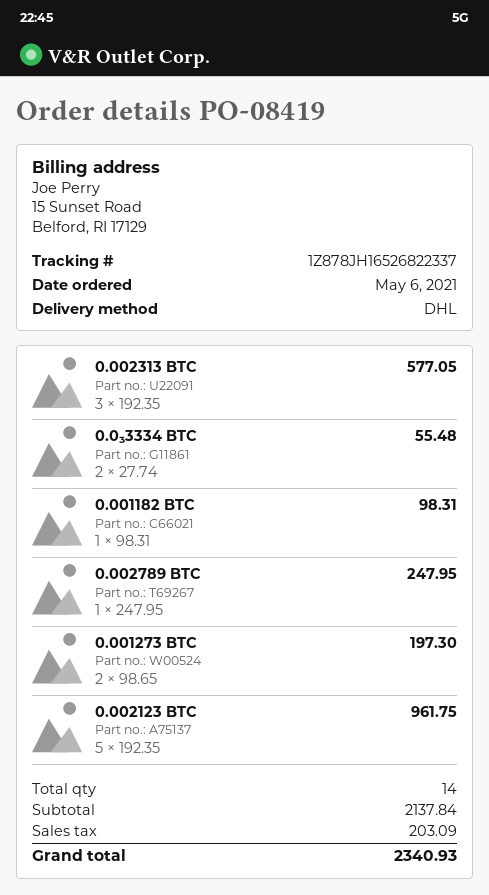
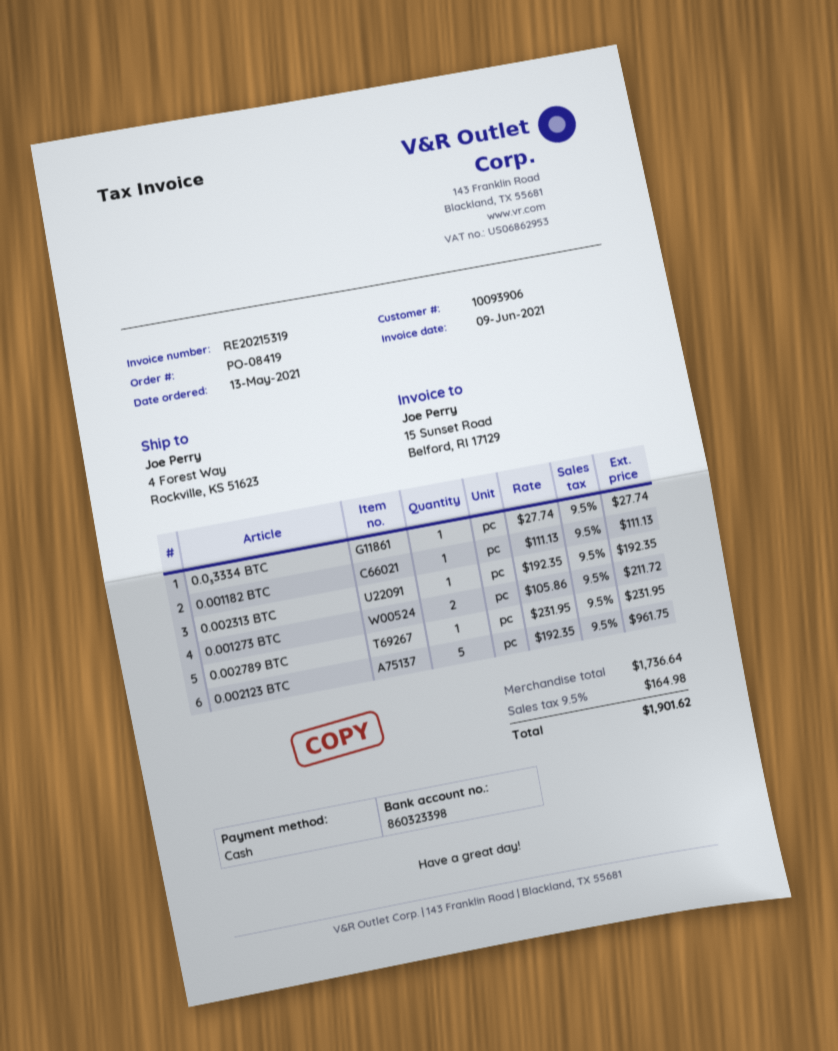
order date: 2021-05-06 -> 2021-05-13
0.002313 BTC: 3 x 192.35 = 577.05 -> 1 x 192.35 = 192.35
0.0₃3334 BTC: 2 x 27.74 = 55.48 -> 1 x 27.74 = 27.74
0.001182 BTC: 1 x 98.31 = 98.31 -> 1 x 111.13 = 111.13
0.002789 BTC: 1 x 247.95 = 247.95 -> 1 x 231.95 = 231.95
0.001273 BTC: 2 x 98.65 = 197.30 -> 2 x 105.86 = 211.72
subtotal: 2137.84 -> 1736.64
tax: 203.09 -> 164.98
total: 2340.93 -> 1901.62

